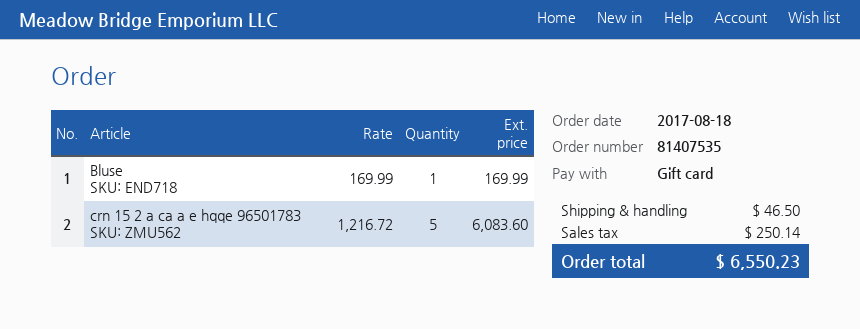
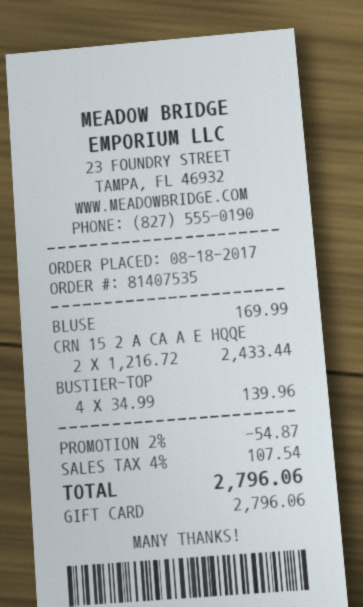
crn 15 2 a ca a e hqqe 96501783: 5 x 1216.72 = 6083.60 -> 2 x 1216.72 = 2433.44
BUSTIER-TOP: none -> 4 x 34.99 = 139.96
discount: none -> 2% = 54.87
shipping: 46.50 -> none
tax: 250.14 -> 107.54
total: 6550.23 -> 2796.06

